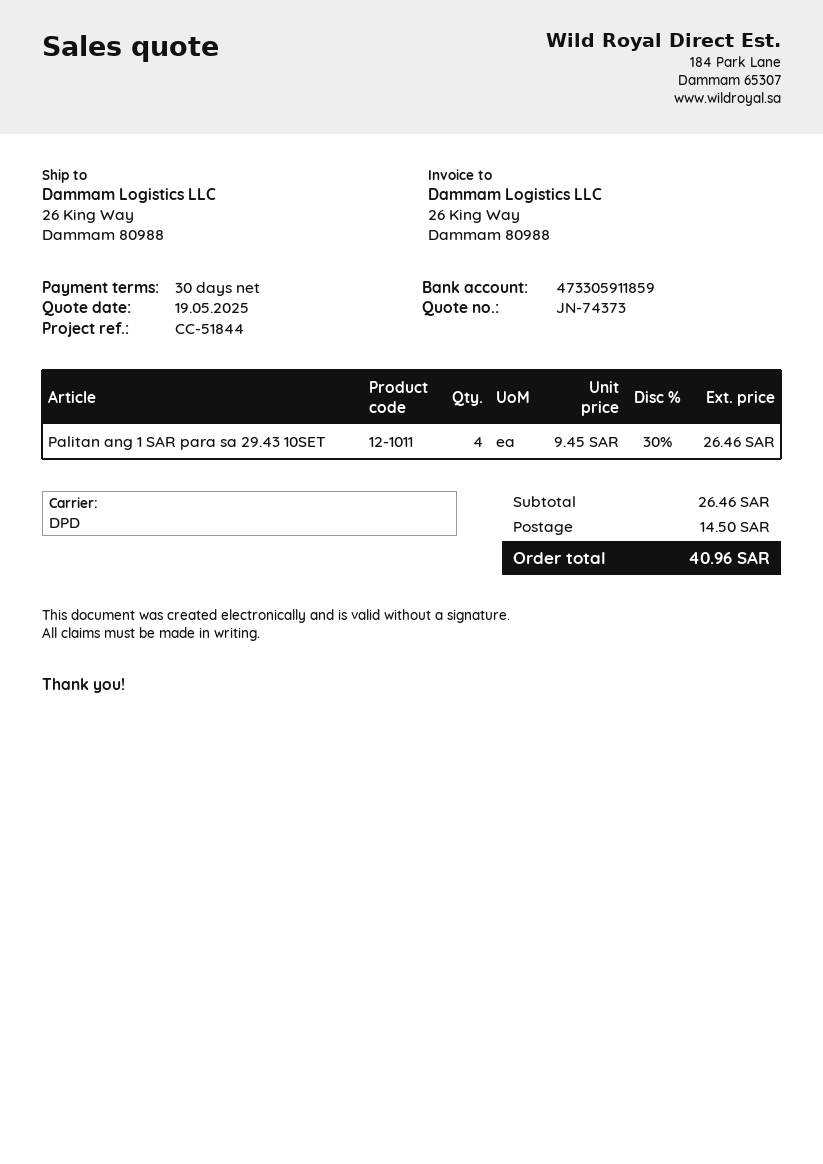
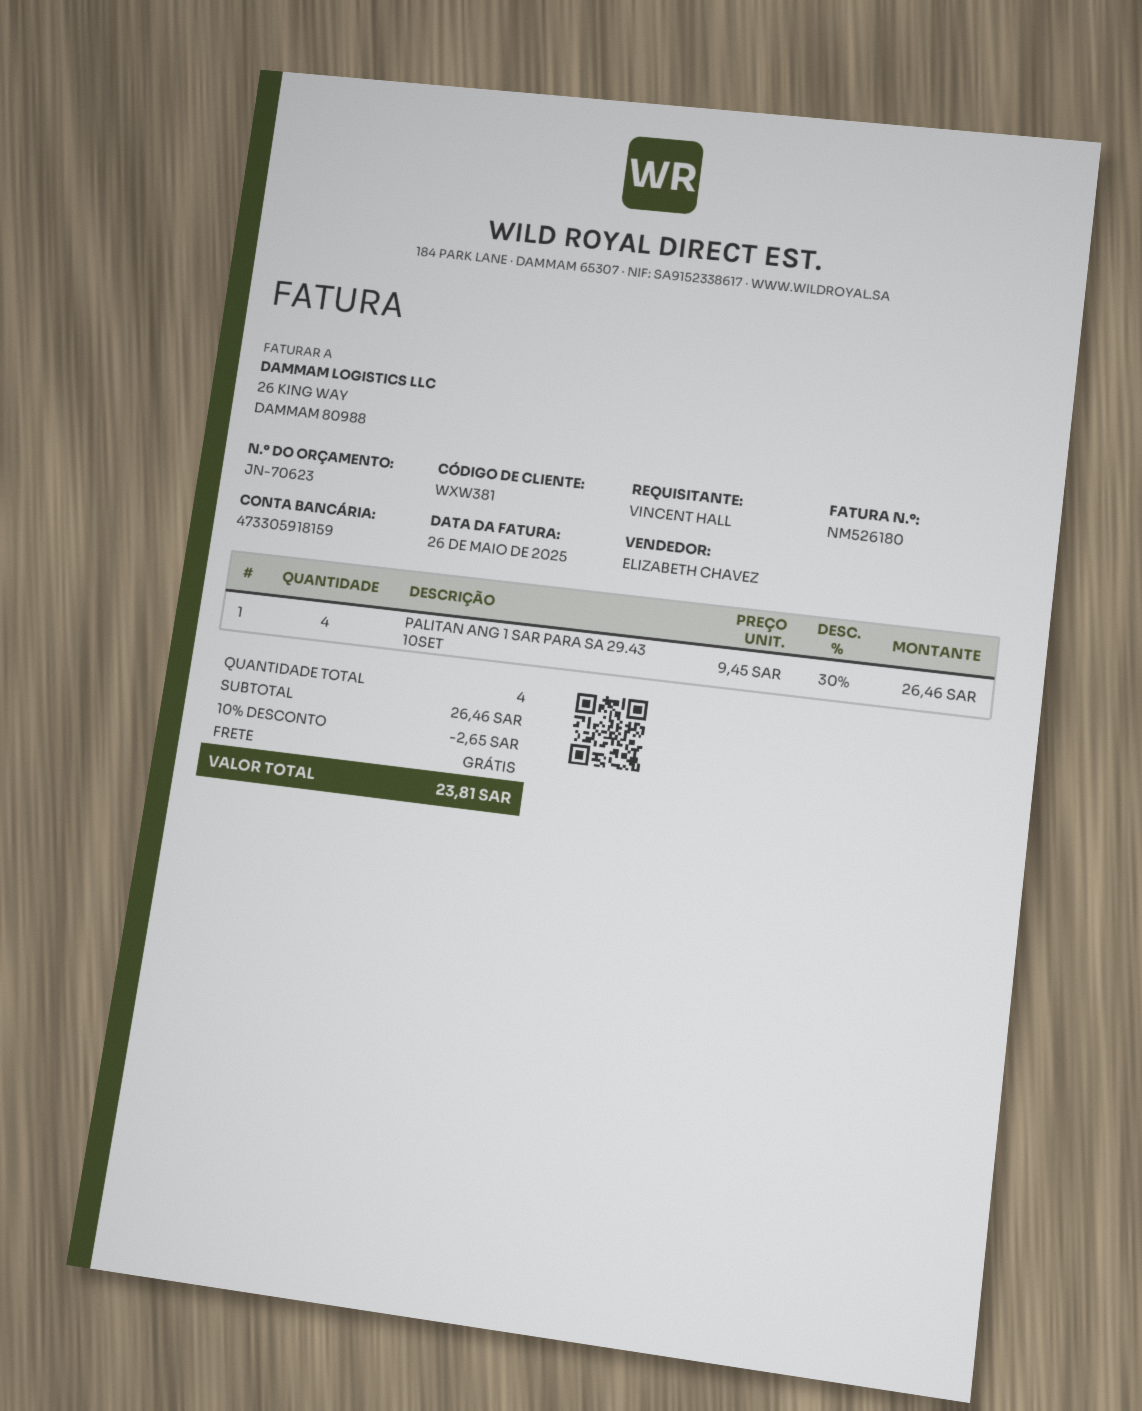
quote number: JN-74373 -> JN-70623
bank account: 473305911859 -> 473305918159
discount: none -> 10% = 2.65
shipping: 14.50 -> 0.00
total: 40.96 -> 23.81

